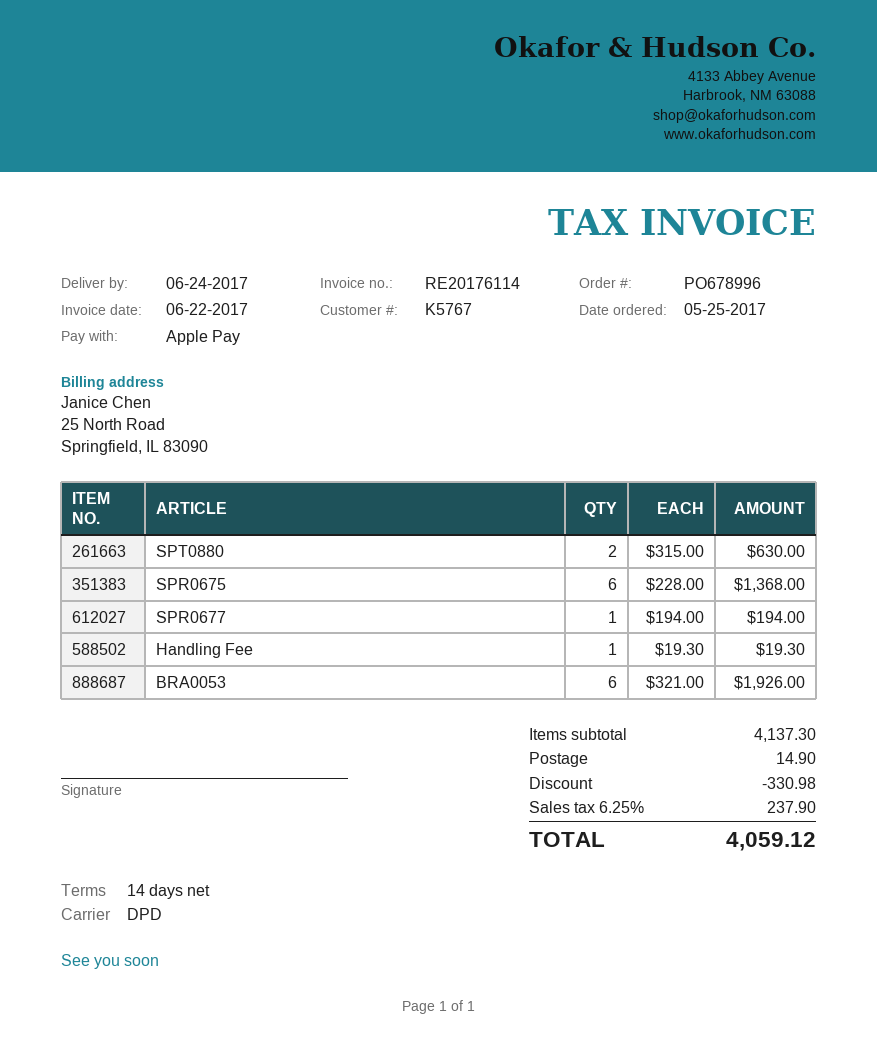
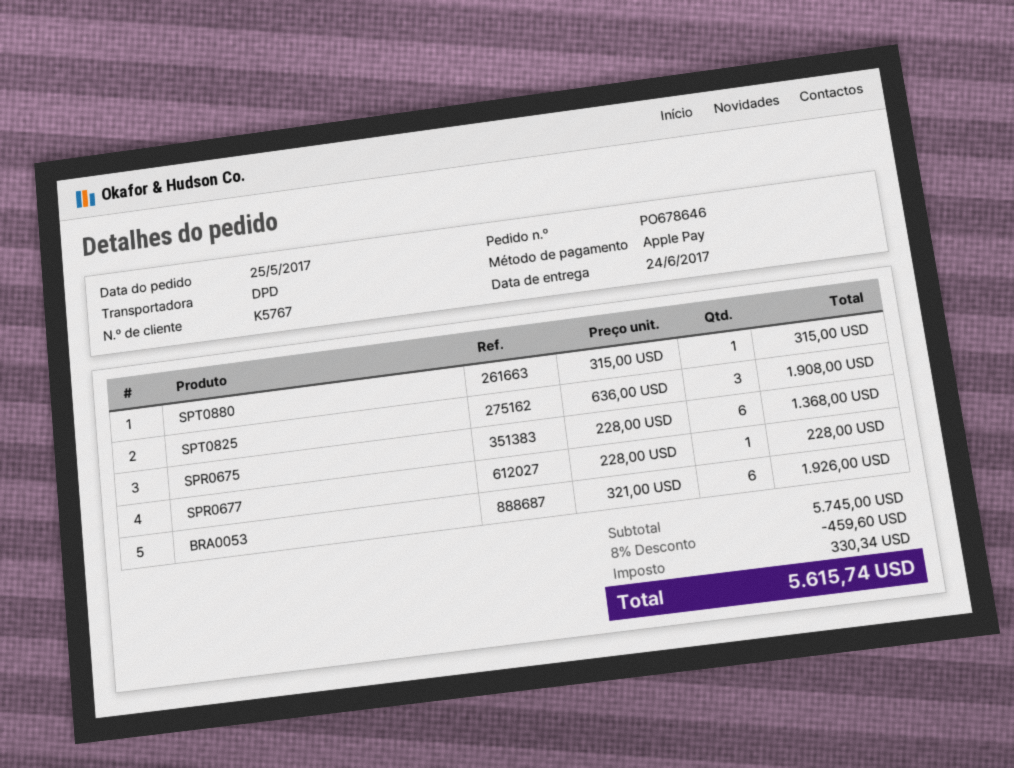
order number: PO678996 -> PO678646
SPT0880: 2 x 315.00 = 630.00 -> 1 x 315.00 = 315.00
SPR0677: 1 x 194.00 = 194.00 -> 1 x 228.00 = 228.00
Handling Fee: 1 x 19.30 = 19.30 -> none
SPT0825: none -> 3 x 636.00 = 1908.00
subtotal: 4137.30 -> 5745.00
discount: 330.98 -> 459.60
shipping: 14.90 -> none
tax: 237.90 -> 330.34
total: 4059.12 -> 5615.74

